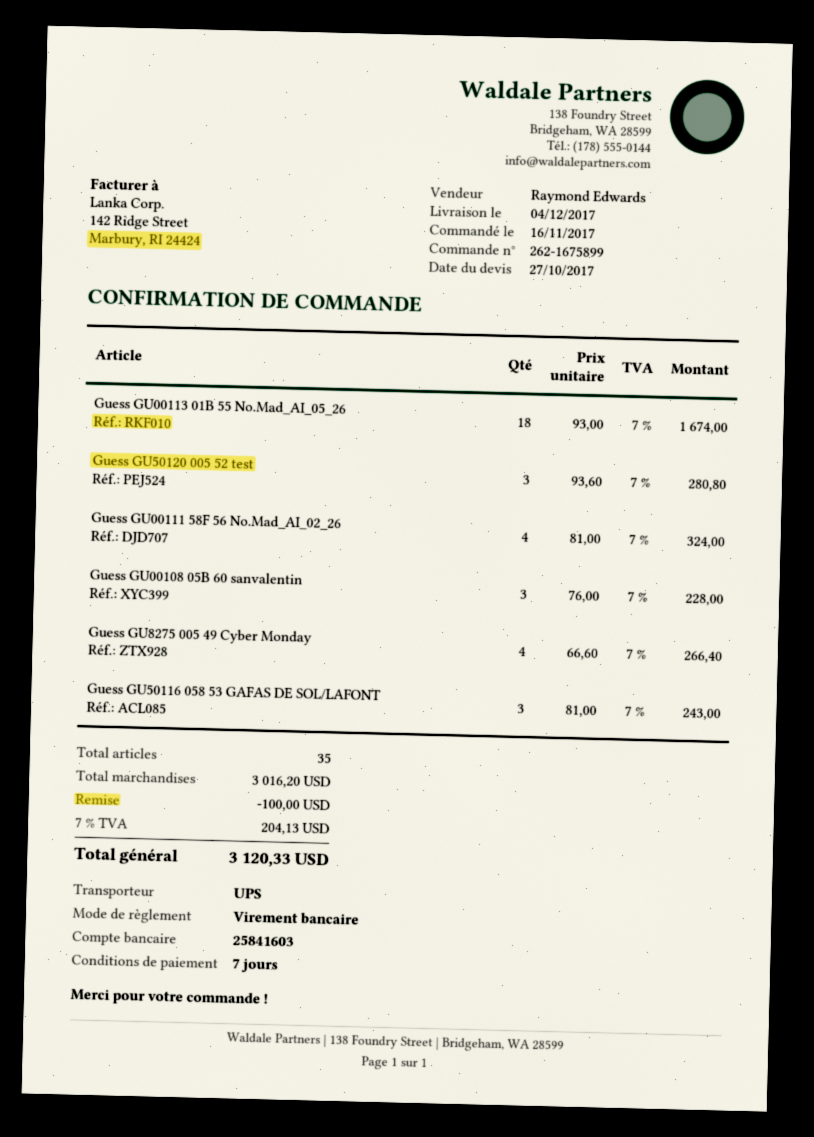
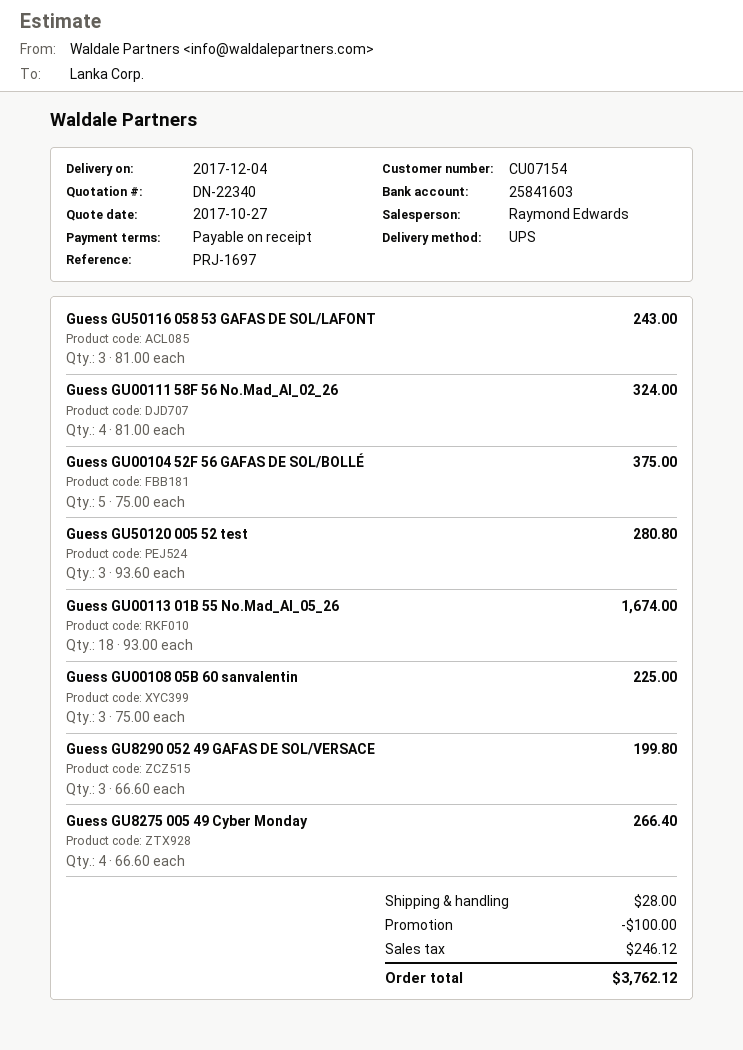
payment terms: 7 days -> on receipt
Guess GU00108 05B 60 sanvalentin: 3 x 76.00 = 228.00 -> 3 x 75.00 = 225.00
Guess GU00104 52F 56 GAFAS DE SOL/BOLLÉ: none -> 5 x 75.00 = 375.00
Guess GU8290 052 49 GAFAS DE SOL/VERSACE: none -> 3 x 66.60 = 199.80
shipping: none -> 28.00
tax: 204.13 -> 246.12
total: 3120.33 -> 3762.12

